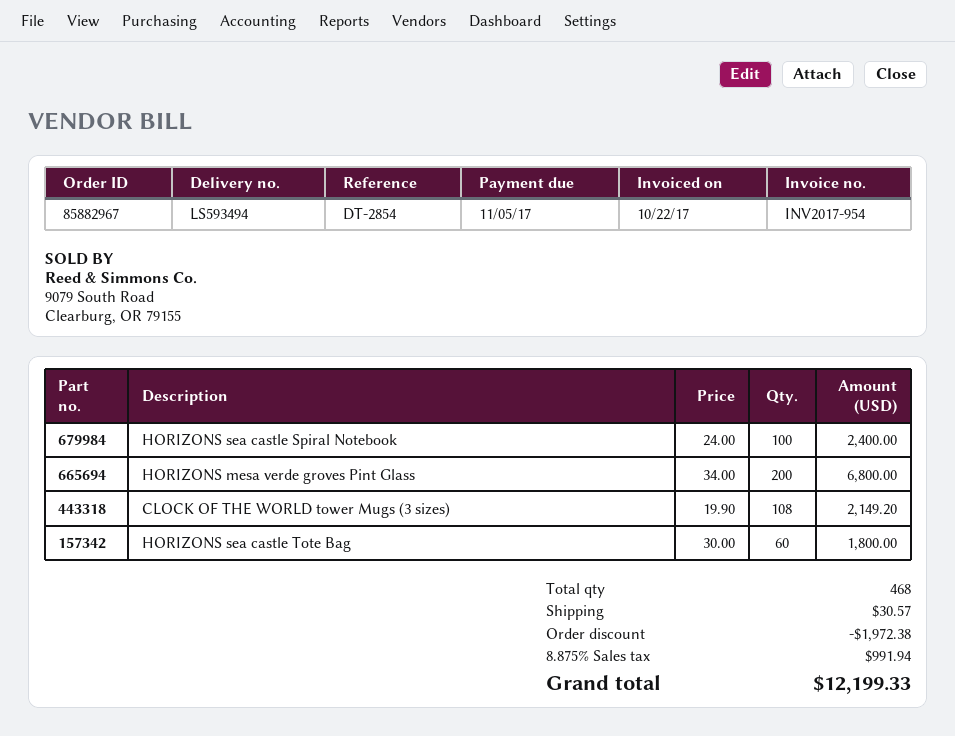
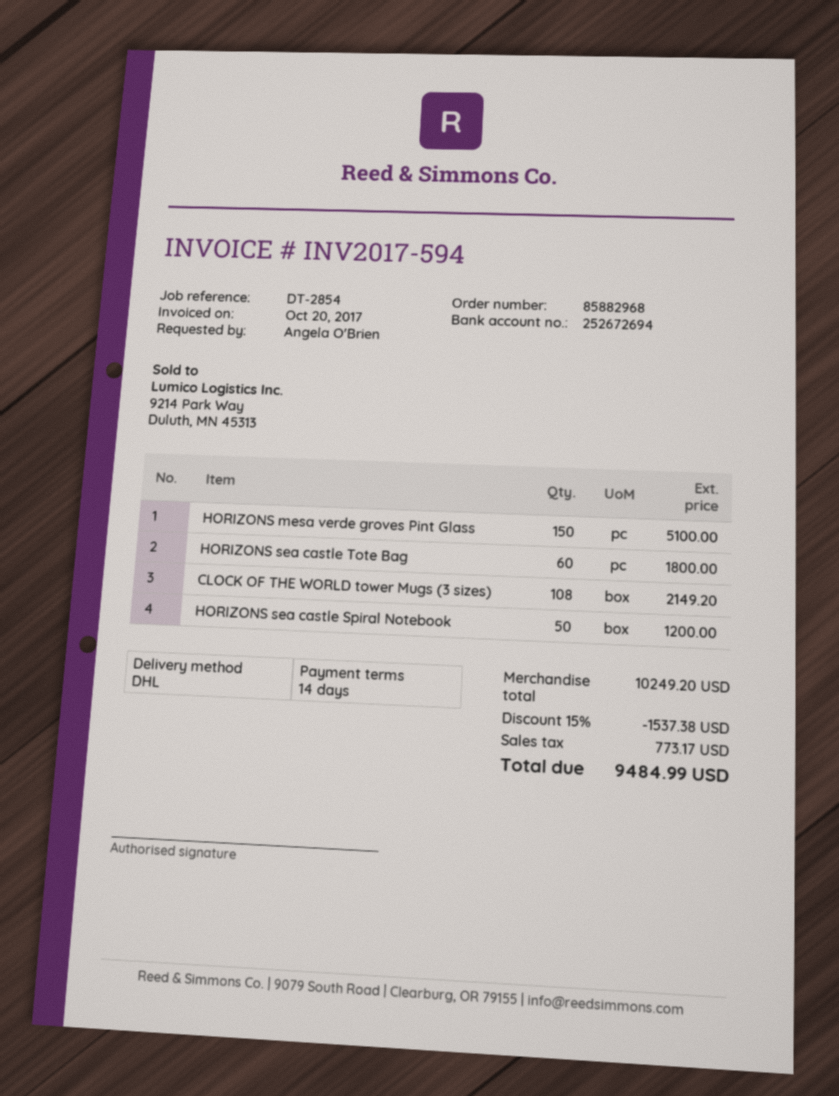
order number: 85882967 -> 85882968
invoice number: INV2017-954 -> INV2017-594
invoice date: 2017-10-22 -> 2017-10-20
HORIZONS sea castle Spiral Notebook: 100 for 2400.00 -> 50 for 1200.00
HORIZONS mesa verde groves Pint Glass: 200 for 6800.00 -> 150 for 5100.00
discount: 1972.38 -> 1537.38
shipping: 30.57 -> none
tax: 991.94 -> 773.17
total: 12199.33 -> 9484.99

